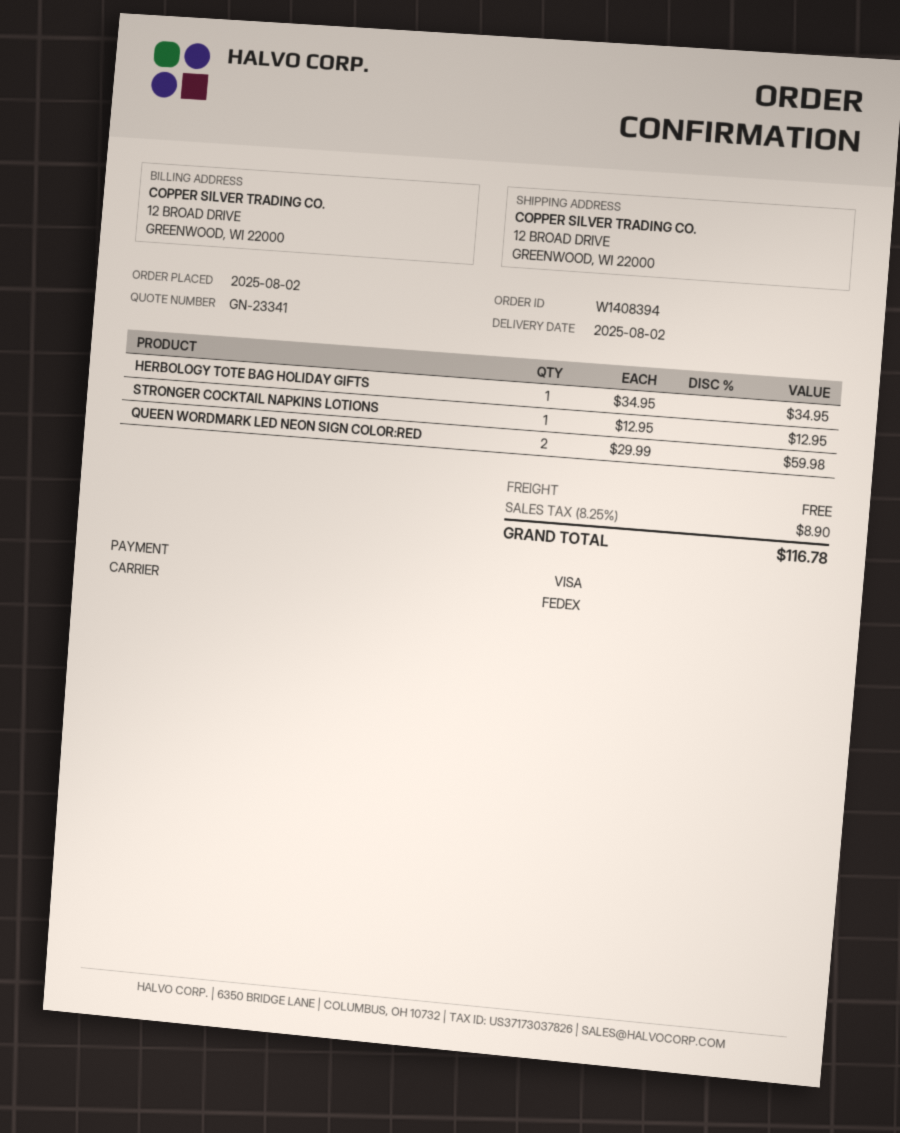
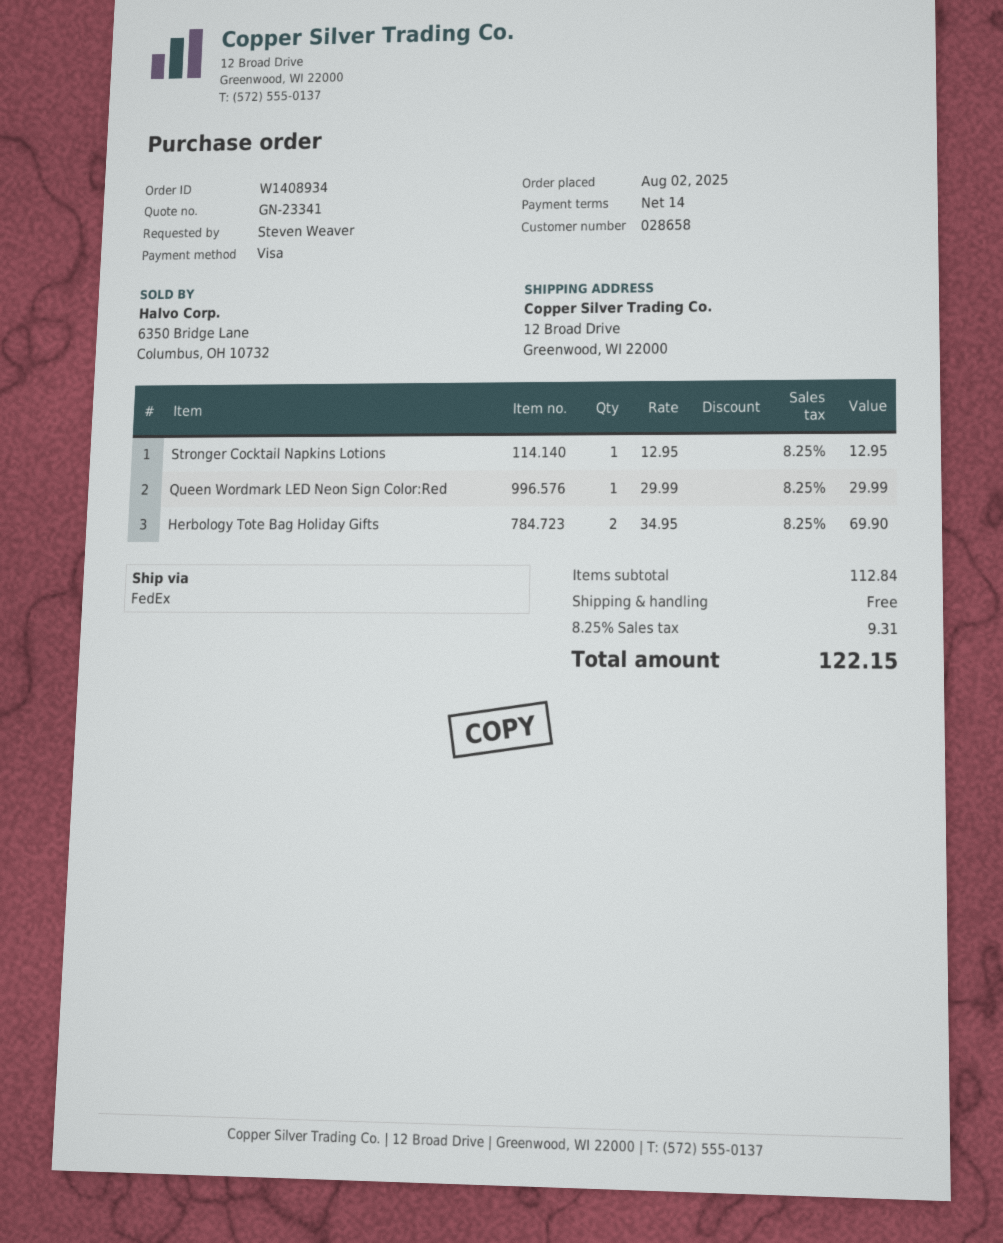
order number: W1408394 -> W1408934
HERBOLOGY TOTE BAG HOLIDAY GIFTS: 1 x 34.95 = 34.95 -> 2 x 34.95 = 69.90
QUEEN WORDMARK LED NEON SIGN COLOR:RED: 2 x 29.99 = 59.98 -> 1 x 29.99 = 29.99
tax: 8.25% = 8.90 -> 8.25% = 9.31
total: 116.78 -> 122.15

